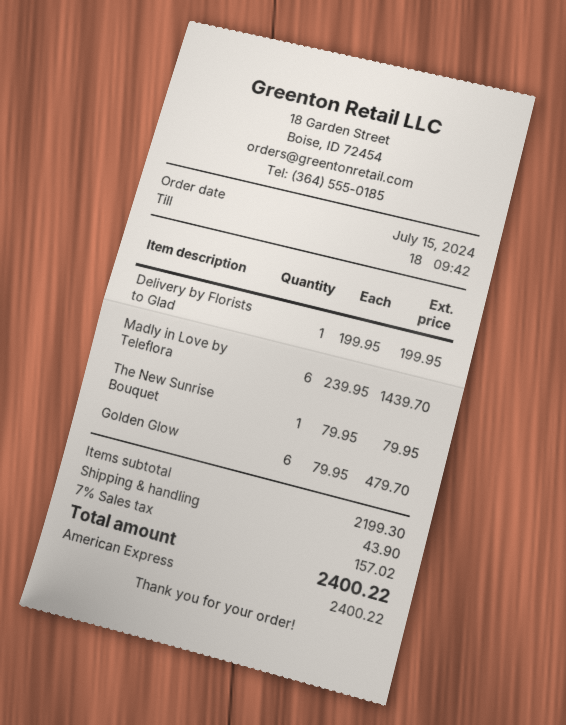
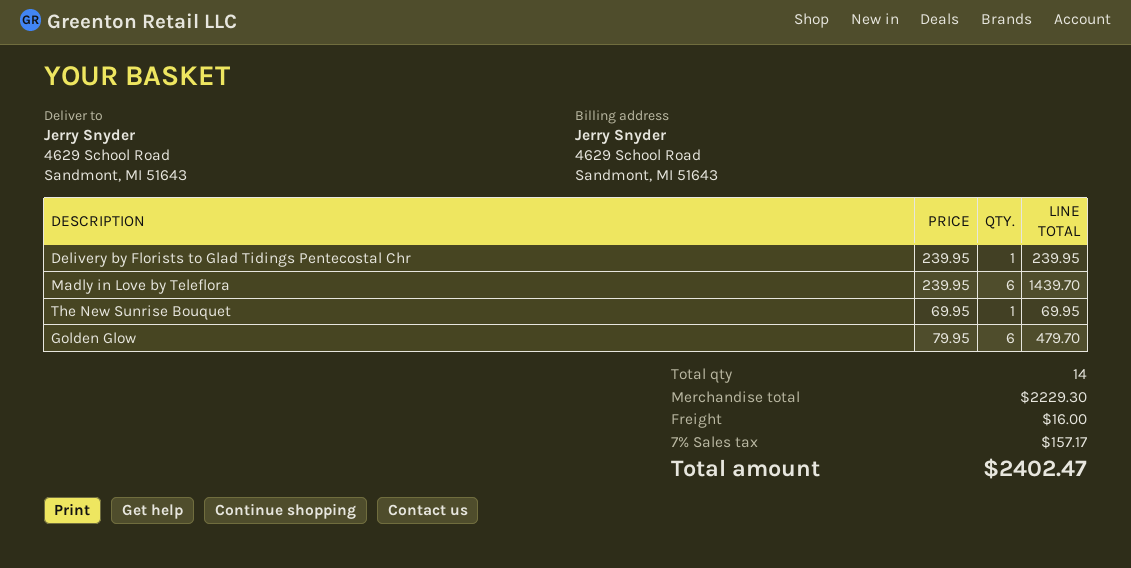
Delivery by Florists to Glad: 1 x 199.95 = 199.95 -> 1 x 239.95 = 239.95
The New Sunrise Bouquet: 1 x 79.95 = 79.95 -> 1 x 69.95 = 69.95
subtotal: 2199.30 -> 2229.30
shipping: 43.90 -> 16.00
tax: 7% = 157.02 -> 7% = 157.17
total: 2400.22 -> 2402.47

